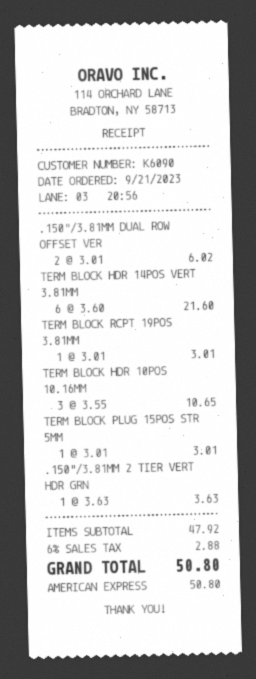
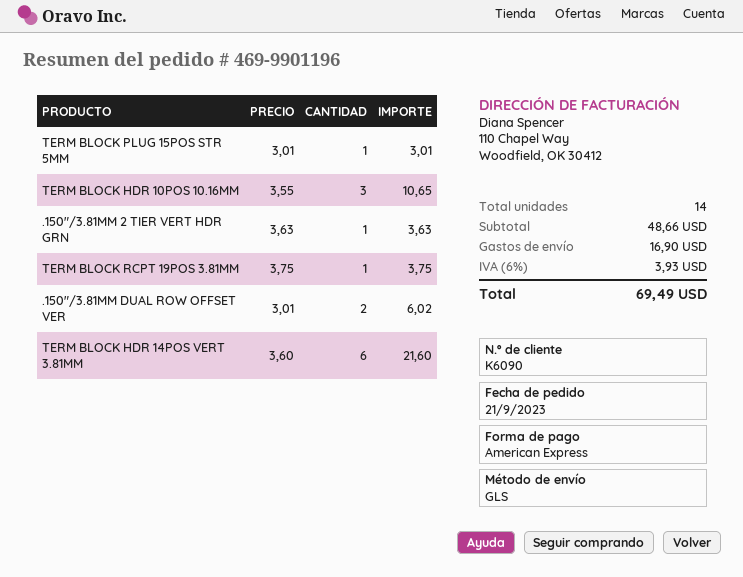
TERM BLOCK RCPT 19POS 3.81MM: 1 x 3.01 = 3.01 -> 1 x 3.75 = 3.75
subtotal: 47.92 -> 48.66
shipping: none -> 16.90
tax: 6% = 2.88 -> 6% = 3.93
total: 50.80 -> 69.49

